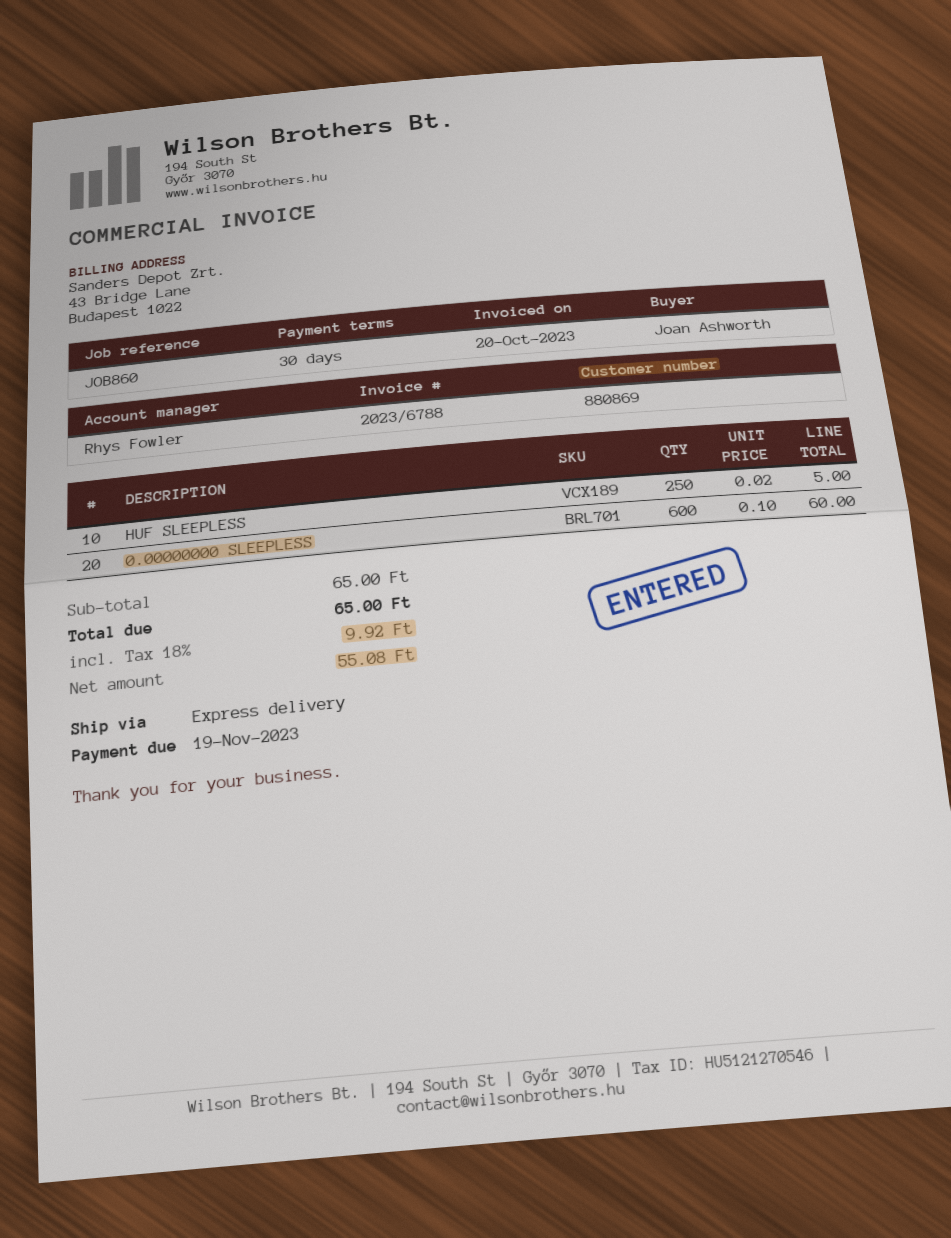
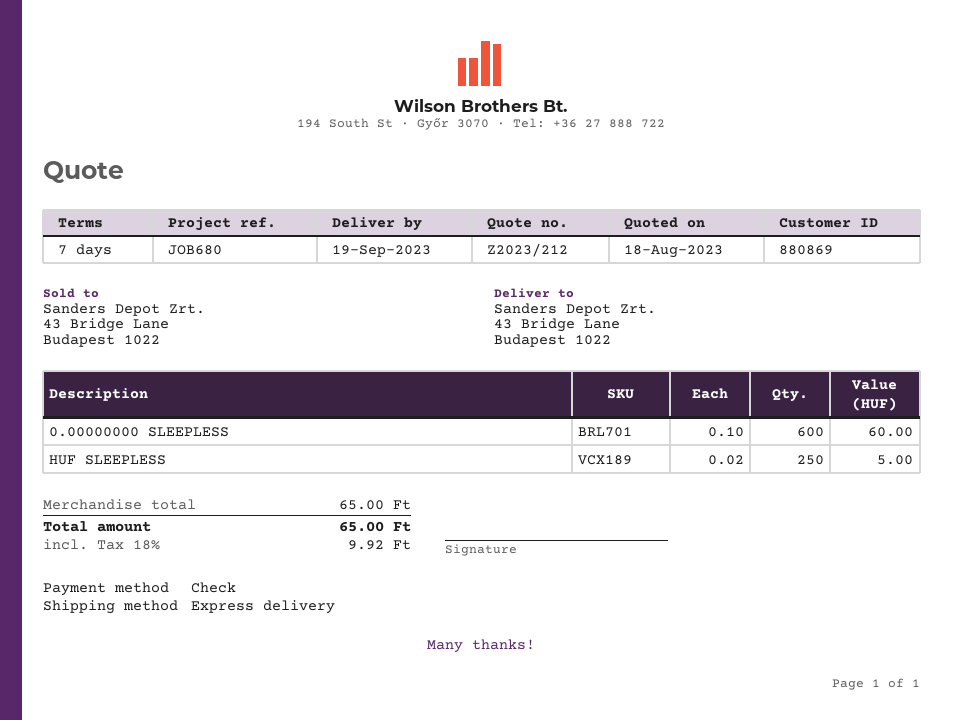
payment terms: 30 days -> 7 days
reference: JOB860 -> JOB680

